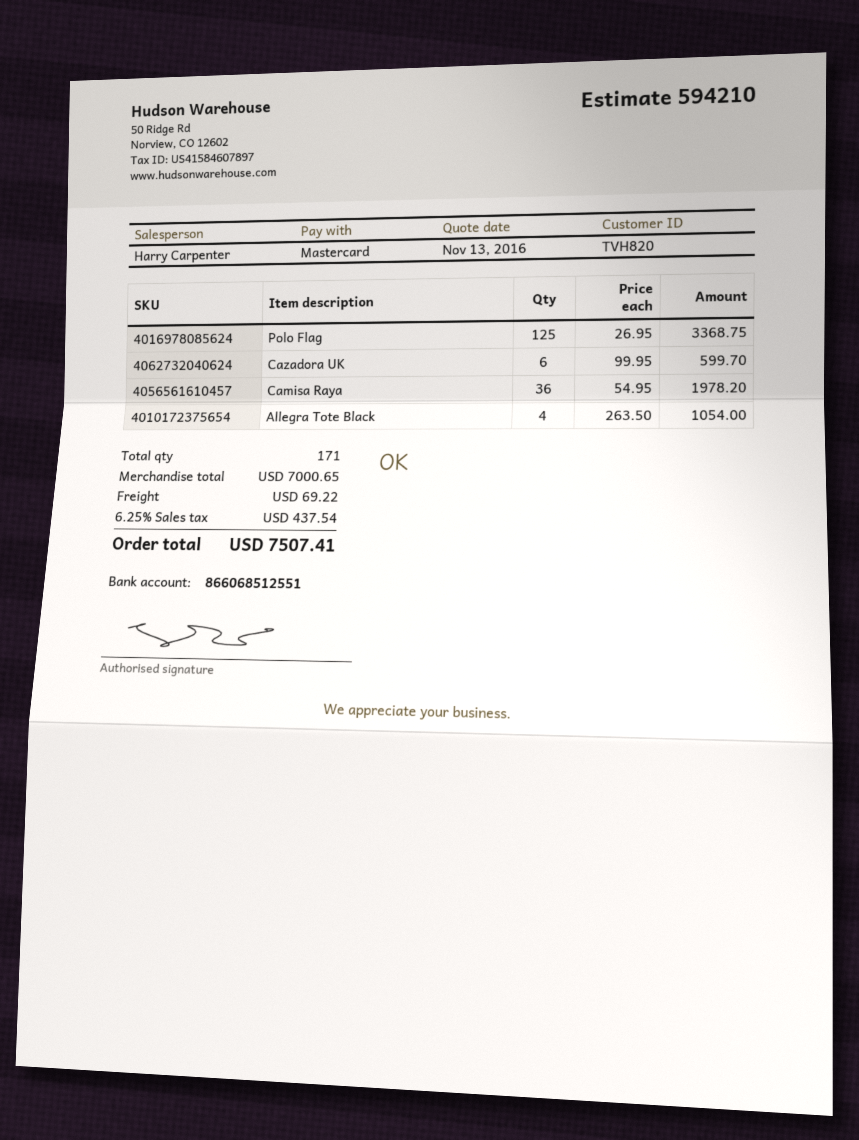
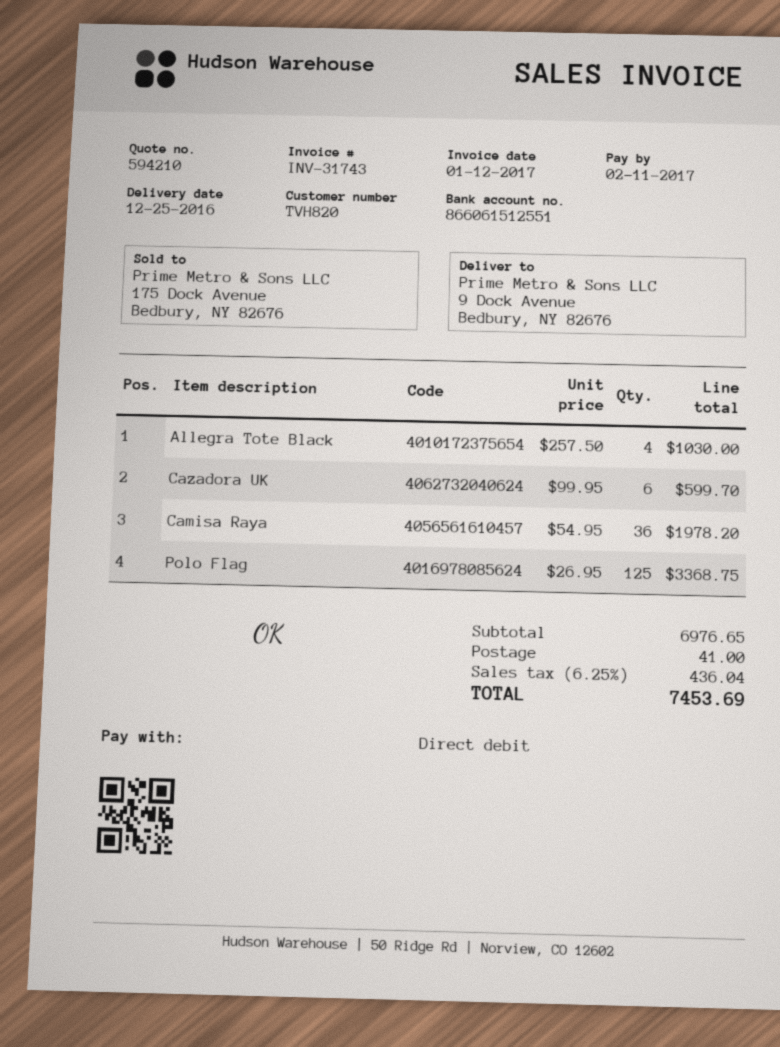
payment method: Mastercard -> direct debit
bank account: 866068512551 -> 866061512551
Allegra Tote Black: 4 x 263.50 = 1054.00 -> 4 x 257.50 = 1030.00
subtotal: 7000.65 -> 6976.65
shipping: 69.22 -> 41.00
tax: 6.25% = 437.54 -> 6.25% = 436.04
total: 7507.41 -> 7453.69

